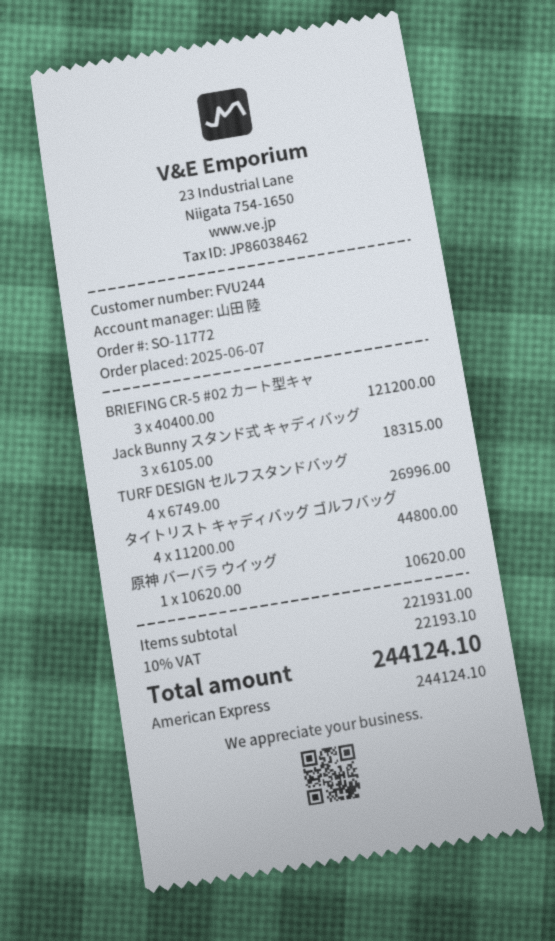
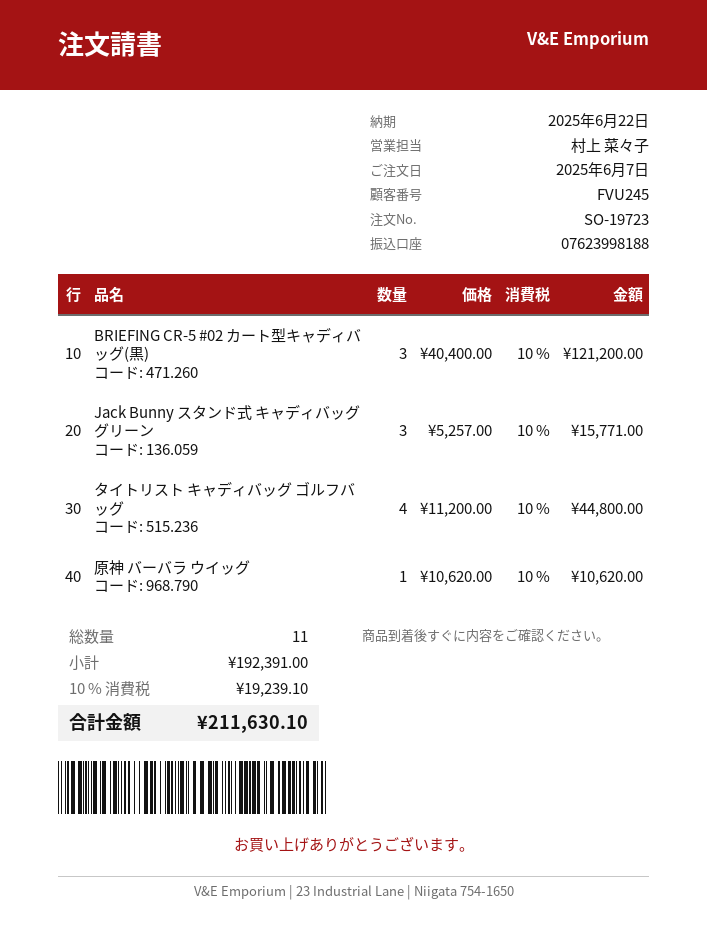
order number: SO-11772 -> SO-19723
customer number: FVU244 -> FVU245
sales rep: 山田 陸 -> 村上 菜々子
Jack Bunny スタンド式 キャディバッグ: 3 x 6105.00 = 18315.00 -> 3 x 5257.00 = 15771.00
TURF DESIGN セルフスタンドバッグ: 4 x 6749.00 = 26996.00 -> none
subtotal: 221931.00 -> 192391.00
tax: 10% = 22193.10 -> 10% = 19239.10
total: 244124.10 -> 211630.10

